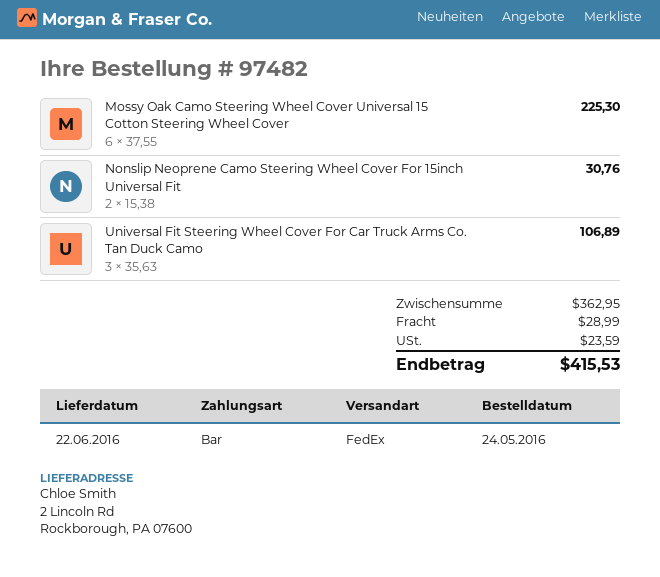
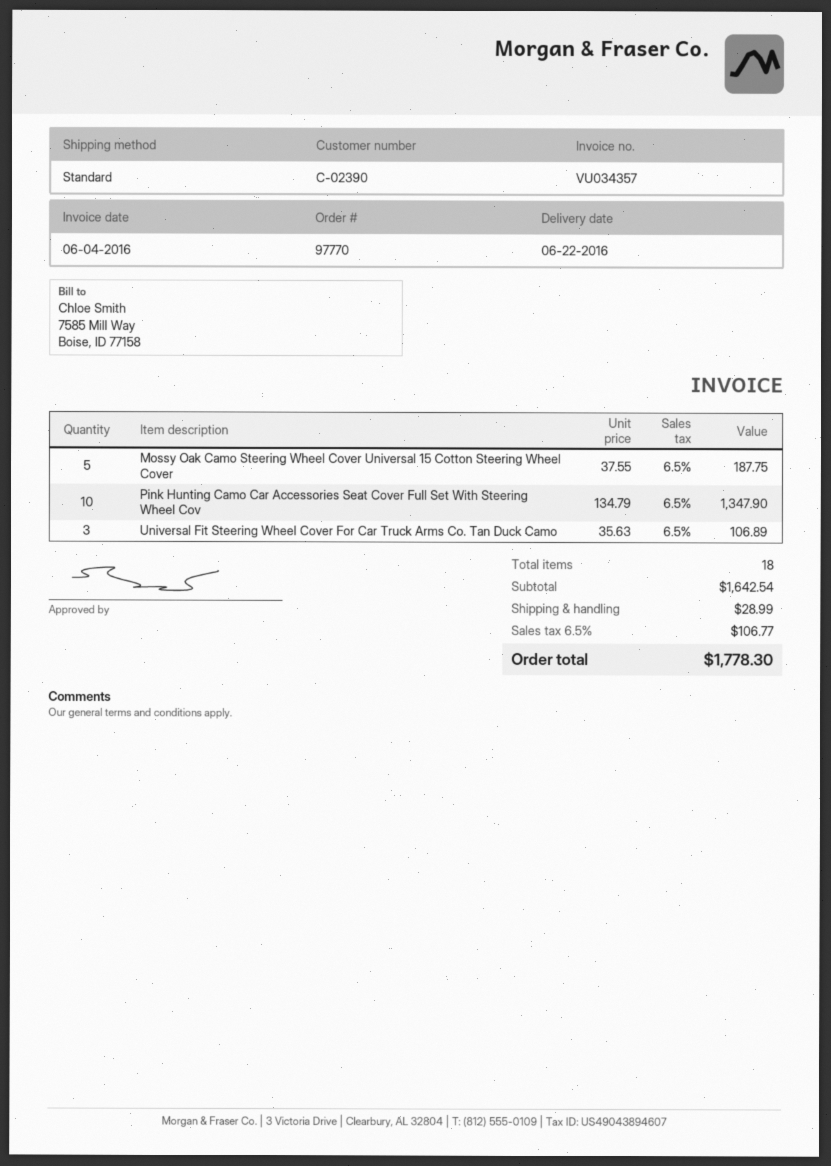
order number: 97482 -> 97770
shipping method: FedEx -> standard
Mossy Oak Camo Steering Wheel Cover Universal 15 Cotton Steering Wheel Cover: 6 x 37.55 = 225.30 -> 5 x 37.55 = 187.75
Nonslip Neoprene Camo Steering Wheel Cover For 15inch Universal Fit: 2 x 15.38 = 30.76 -> none
Pink Hunting Camo Car Accessories Seat Cover Full Set With Steering Wheel Cov: none -> 10 x 134.79 = 1347.90
subtotal: 362.95 -> 1642.54
tax: 23.59 -> 106.77
total: 415.53 -> 1778.30

